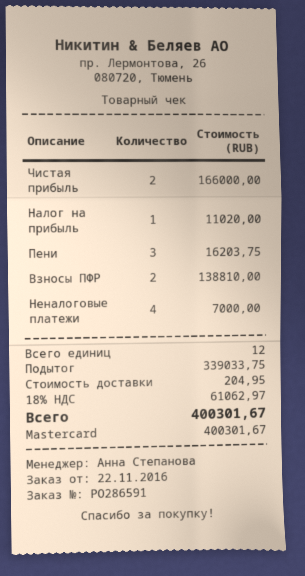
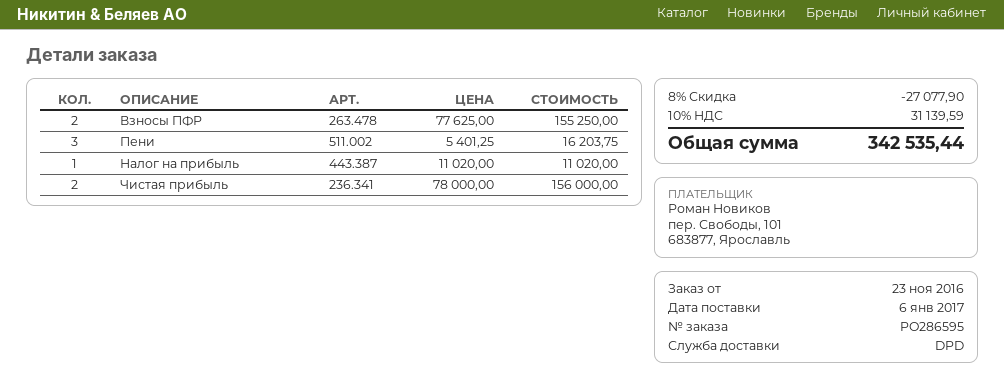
order number: PO286591 -> PO286595
order date: 2016-11-22 -> 2016-11-23
Чистая прибыль: 2 for 166000.00 -> 2 for 156000.00
Взносы ПФР: 2 for 138810.00 -> 2 for 155250.00
Неналоговые платежи: 4 for 7000.00 -> none
discount: none -> 8% = 27077.90
shipping: 204.95 -> none
tax: 18% = 61062.97 -> 10% = 31139.59
total: 400301.67 -> 342535.44

